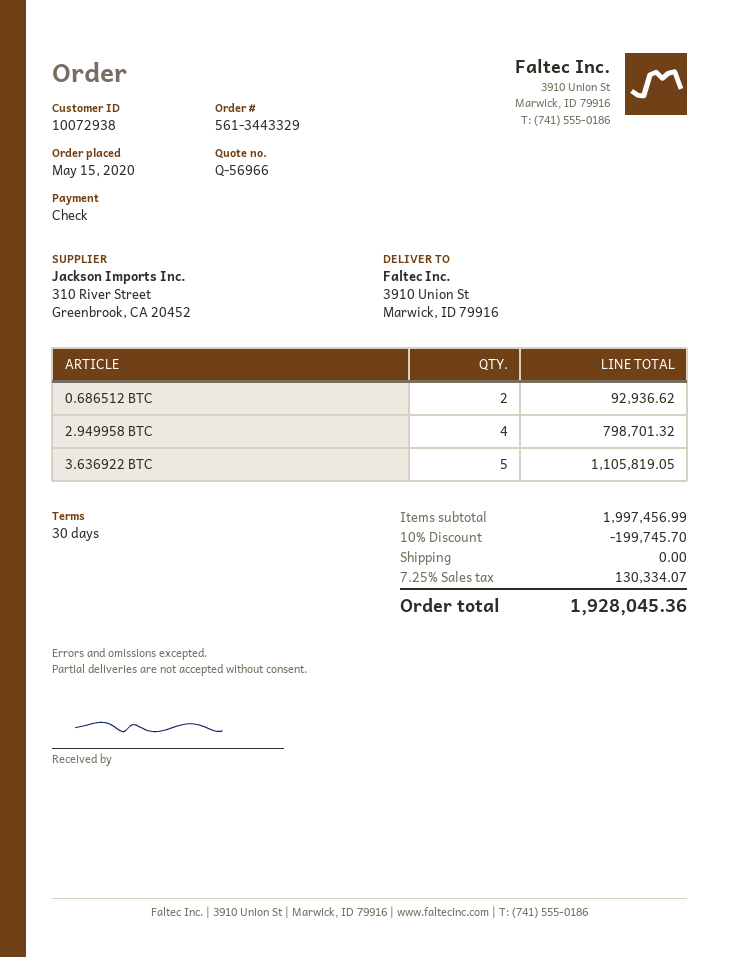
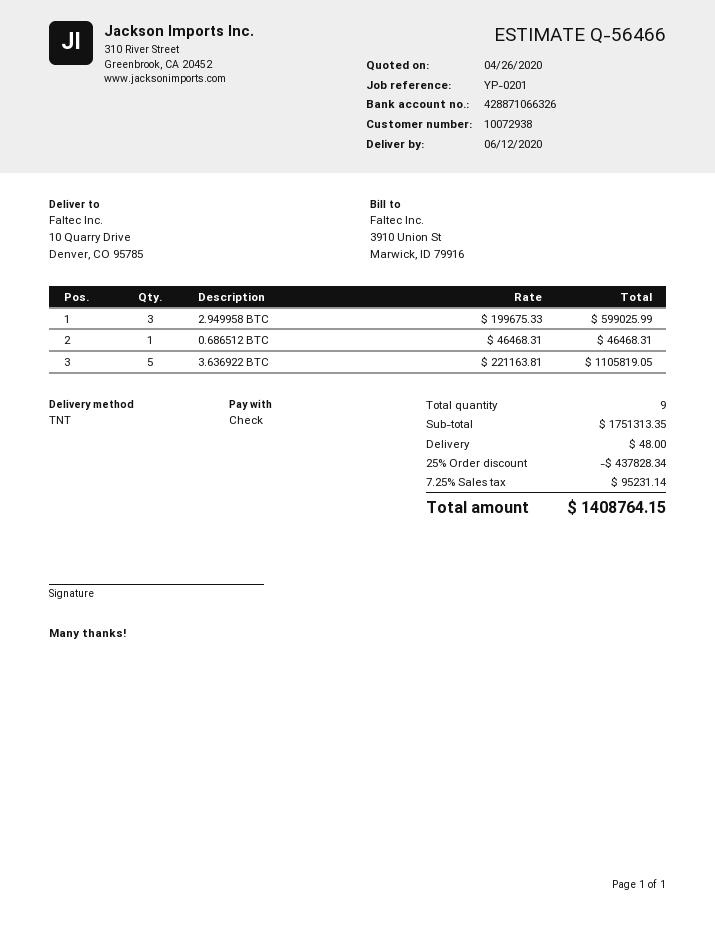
quote number: Q-56966 -> Q-56466
ship to: 3910 Union St, Marwick, ID 79916 -> 10 Quarry Drive, Denver, CO 95785
0.686512 BTC: 2 for 92936.62 -> 1 for 46468.31
2.949958 BTC: 4 for 798701.32 -> 3 for 599025.99
subtotal: 1997456.99 -> 1751313.35
discount: 10% = 199745.70 -> 25% = 437828.34
shipping: 0.00 -> 48.00
tax: 7.25% = 130334.07 -> 7.25% = 95231.14
total: 1928045.36 -> 1408764.15

